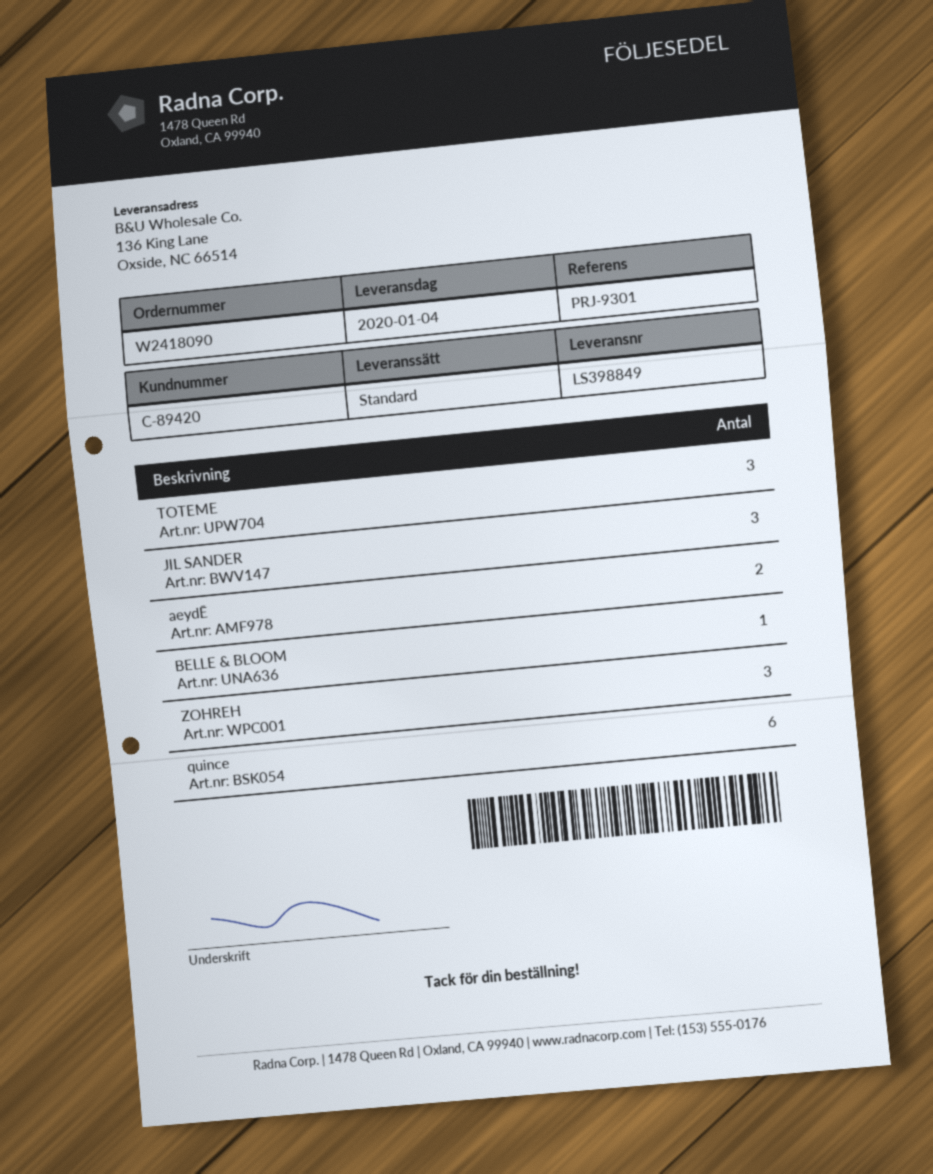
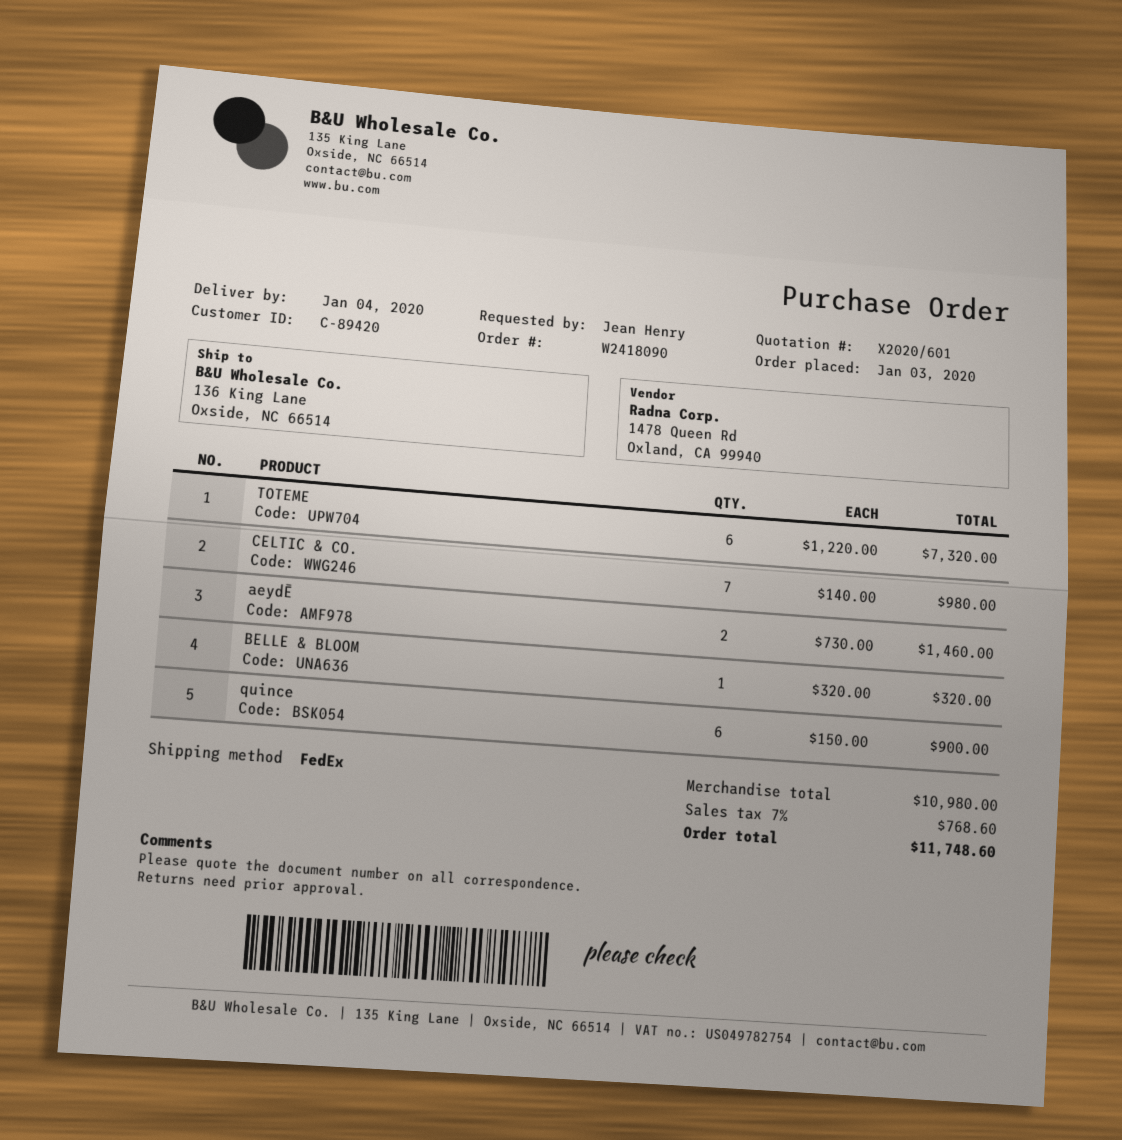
shipping method: standard -> FedEx
TOTEME: 3 -> 6
JIL SANDER: 3 -> none
ZOHREH: 3 -> none
CELTIC & CO.: none -> 7

